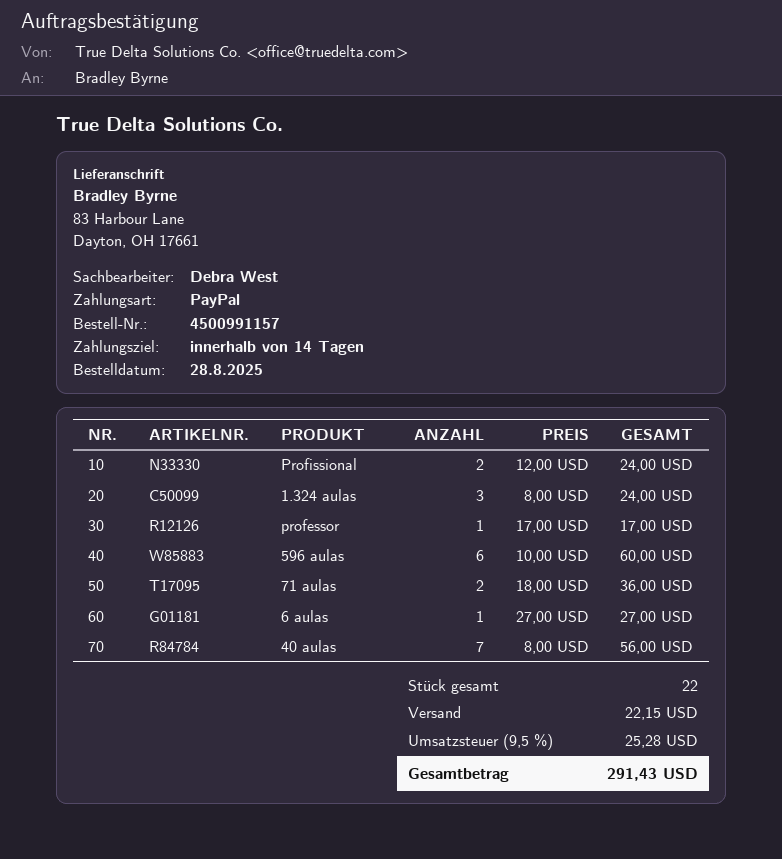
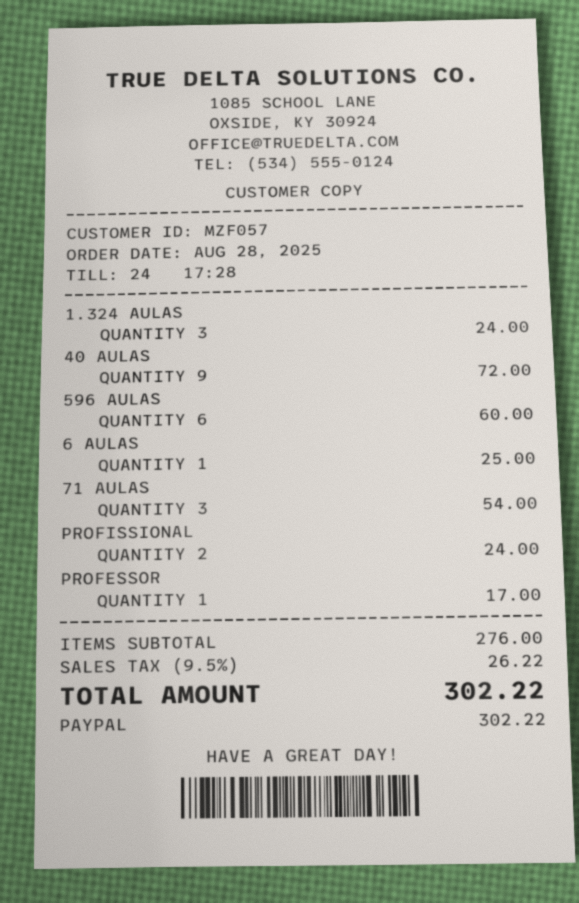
71 aulas: 2 for 36.00 -> 3 for 54.00
6 aulas: 1 for 27.00 -> 1 for 25.00
40 aulas: 7 for 56.00 -> 9 for 72.00
shipping: 22.15 -> none
tax: 9.5% = 25.28 -> 9.5% = 26.22
total: 291.43 -> 302.22

